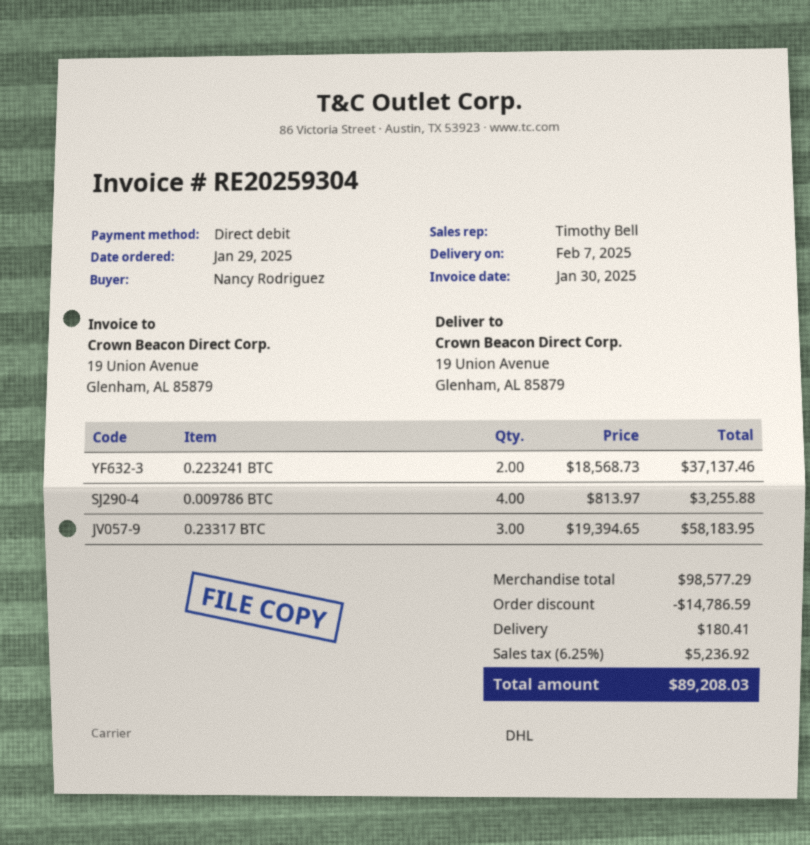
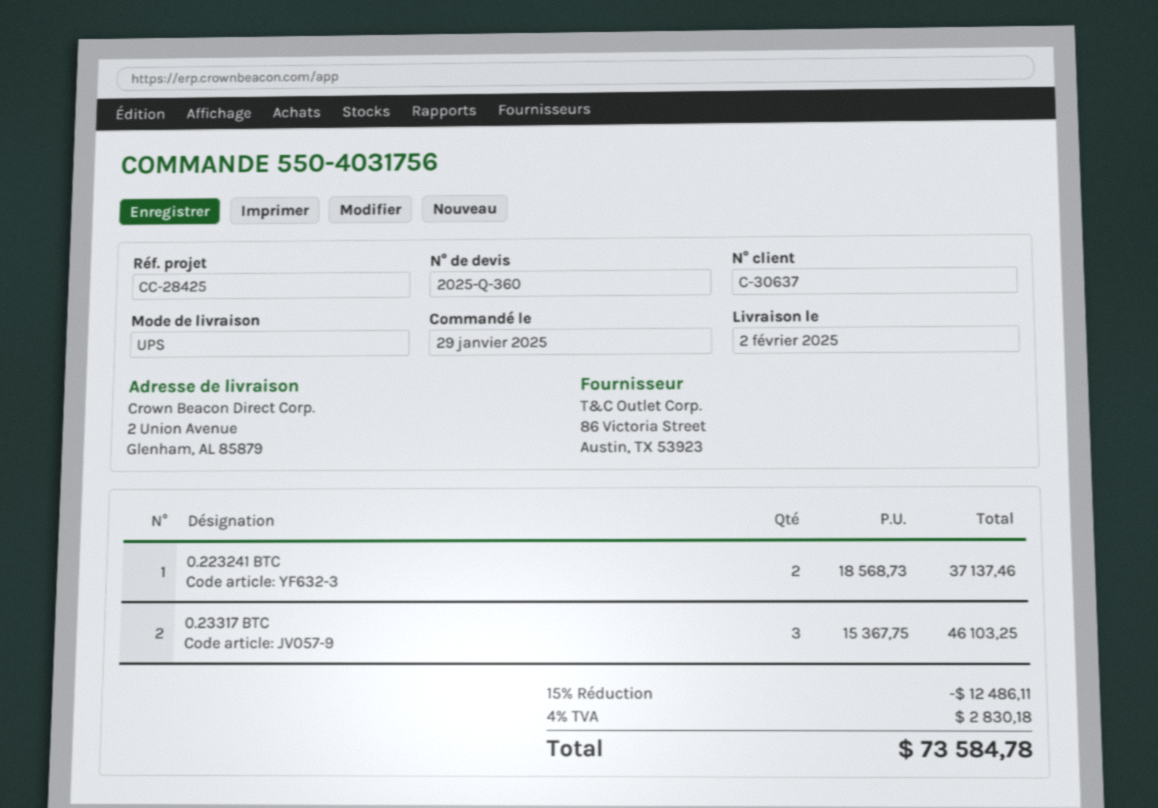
delivery date: 2025-02-07 -> 2025-02-02
shipping method: DHL -> UPS
ship to: 19 Union Avenue, Glenham, AL 85879 -> 2 Union Avenue, Glenham, AL 85879
0.009786 BTC: 4 x 813.97 = 3255.88 -> none
0.23317 BTC: 3 x 19394.65 = 58183.95 -> 3 x 15367.75 = 46103.25
discount: 14786.59 -> 12486.11
shipping: 180.41 -> none
tax: 6.25% = 5236.92 -> 4% = 2830.18
total: 89208.03 -> 73584.78

